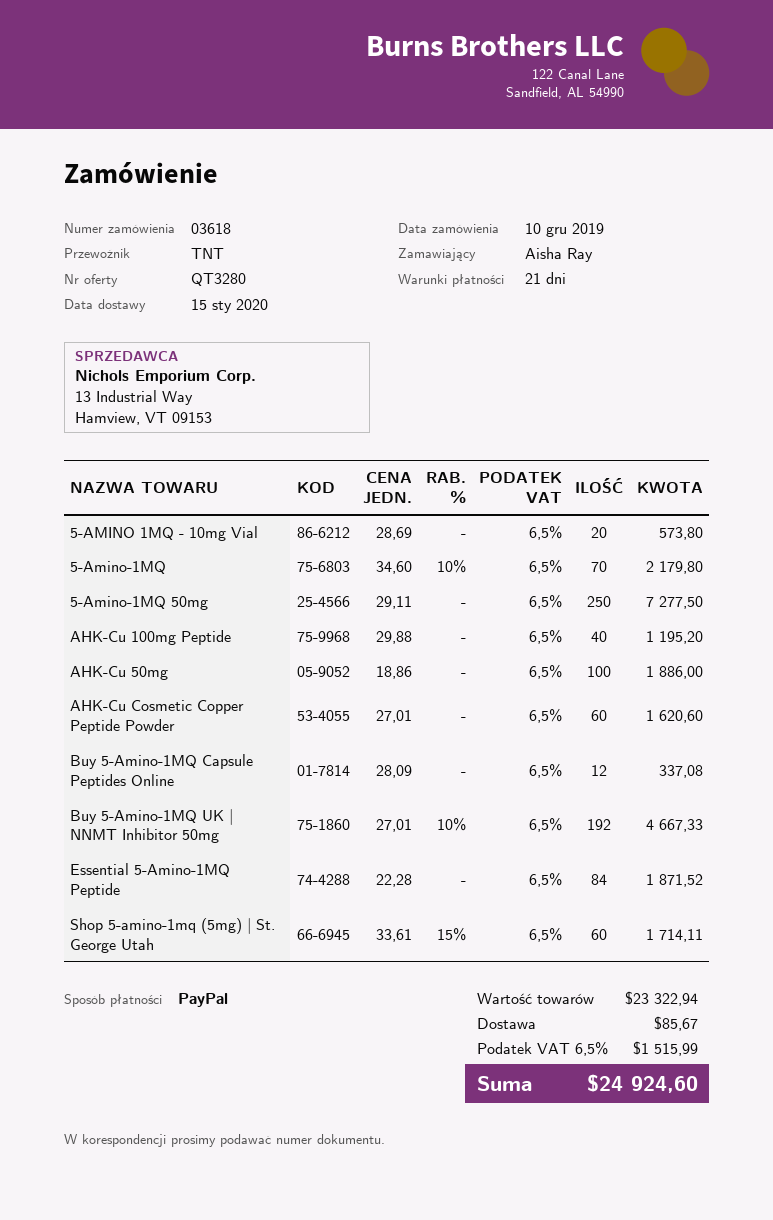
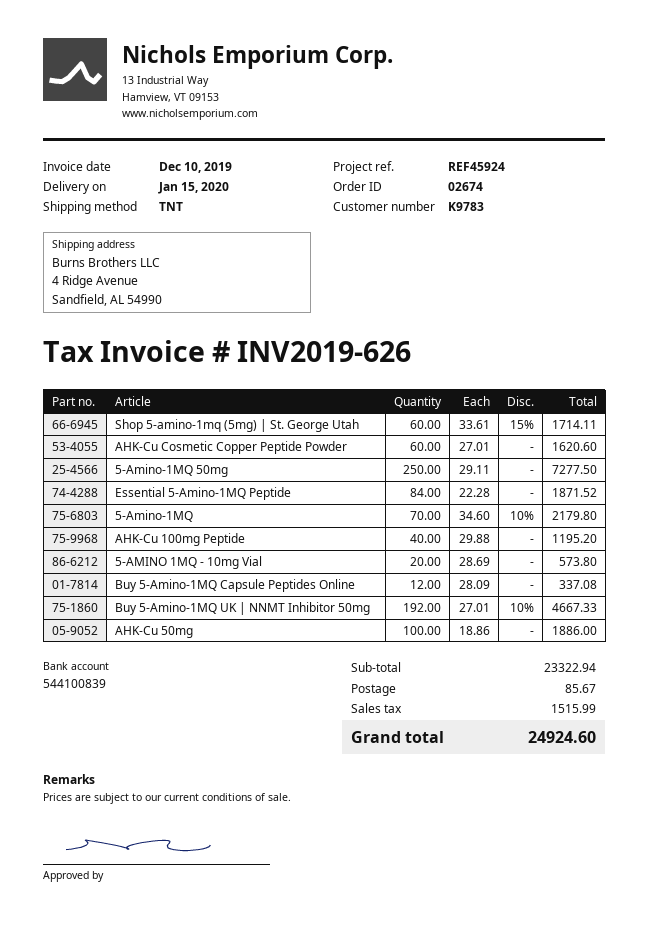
order number: 03618 -> 02674

